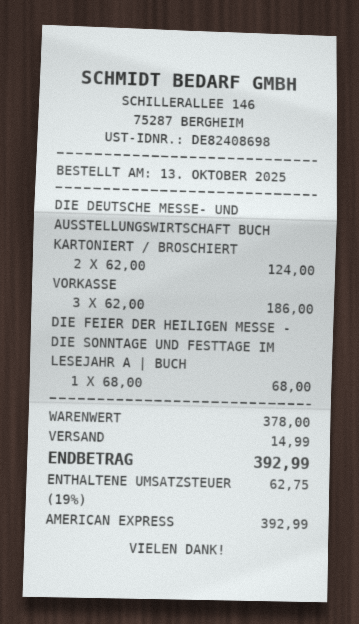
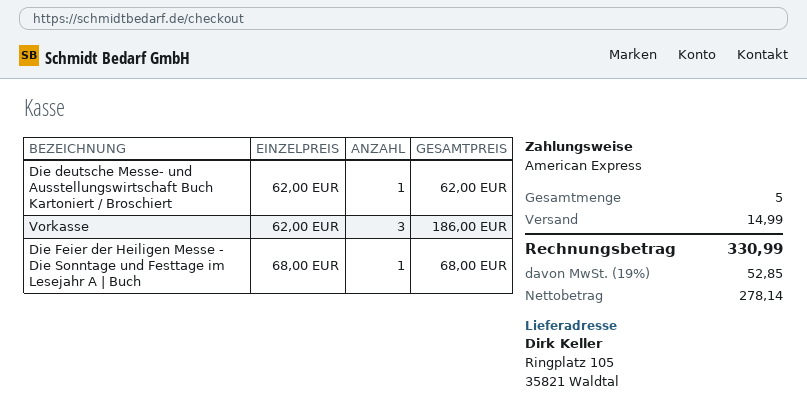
DIE DEUTSCHE MESSE- UND AUSSTELLUNGSWIRTSCHAFT BUCH KARTONIERT / BROSCHIERT: 2 x 62.00 = 124.00 -> 1 x 62.00 = 62.00
tax: 19% = 62.75 -> 19% = 52.85
total: 392.99 -> 330.99

